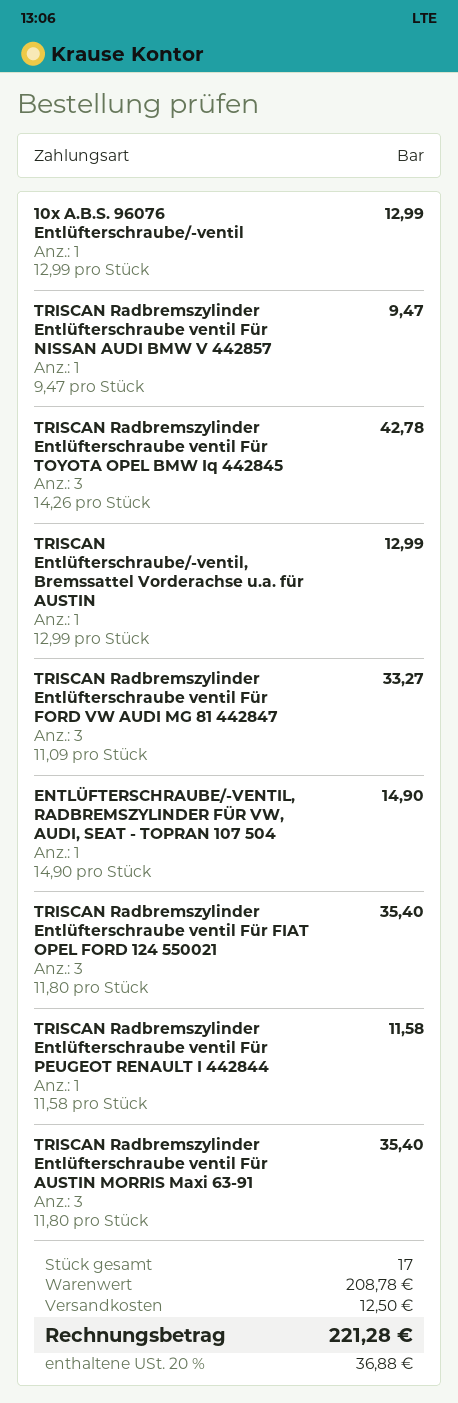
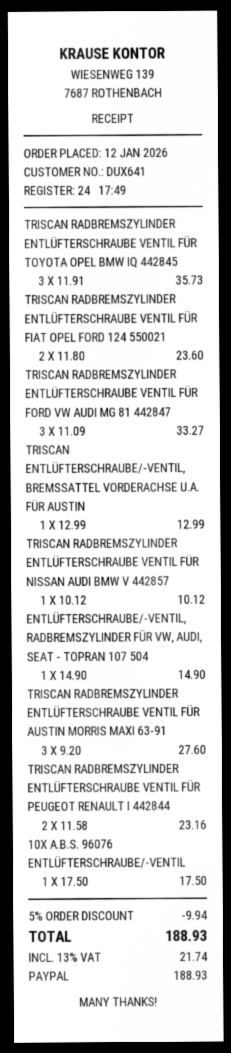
payment method: cash -> PayPal
10x A.B.S. 96076 Entlüfterschraube/-ventil: 1 x 12.99 = 12.99 -> 1 x 17.50 = 17.50
TRISCAN Radbremszylinder Entlüfterschraube ventil Für NISSAN AUDI BMW V 442857: 1 x 9.47 = 9.47 -> 1 x 10.12 = 10.12
TRISCAN Radbremszylinder Entlüfterschraube ventil Für TOYOTA OPEL BMW Iq 442845: 3 x 14.26 = 42.78 -> 3 x 11.91 = 35.73
TRISCAN Radbremszylinder Entlüfterschraube ventil Für FIAT OPEL FORD 124 550021: 3 x 11.80 = 35.40 -> 2 x 11.80 = 23.60
TRISCAN Radbremszylinder Entlüfterschraube ventil Für PEUGEOT RENAULT I 442844: 1 x 11.58 = 11.58 -> 2 x 11.58 = 23.16
TRISCAN Radbremszylinder Entlüfterschraube ventil Für AUSTIN MORRIS Maxi 63-91: 3 x 11.80 = 35.40 -> 3 x 9.20 = 27.60
discount: none -> 5% = 9.94
shipping: 12.50 -> none
tax: 20% = 36.88 -> 13% = 21.74
total: 221.28 -> 188.93

